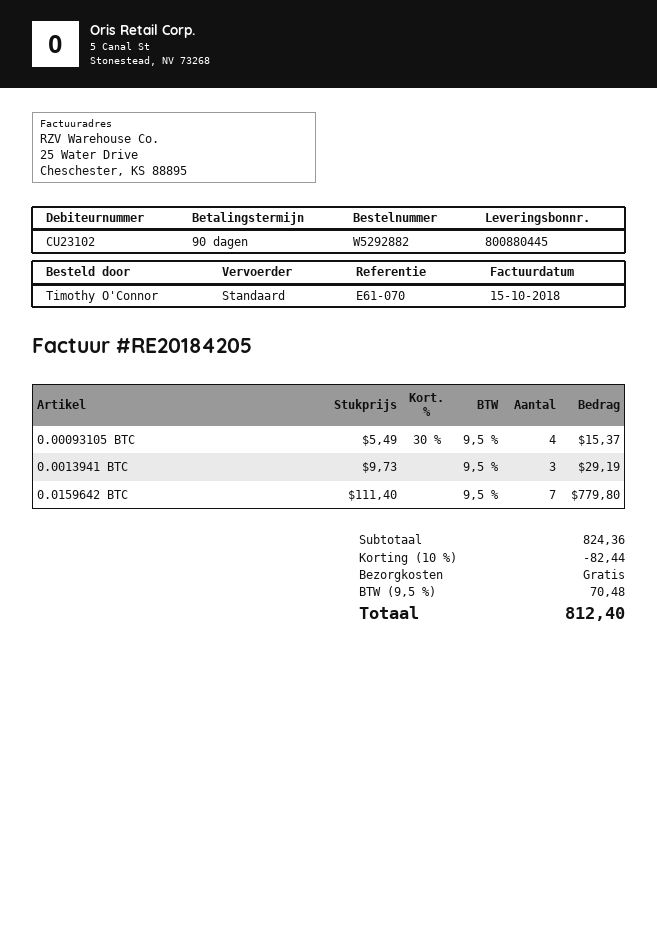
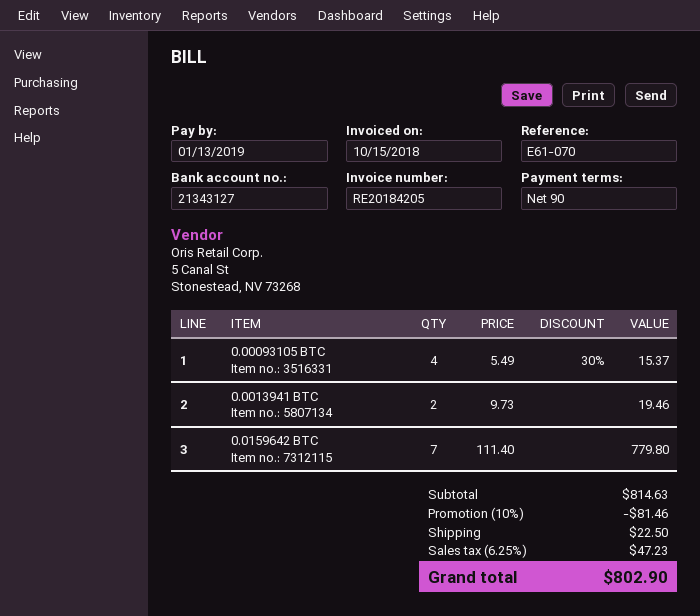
0.0013941 BTC: 3 x 9.73 = 29.19 -> 2 x 9.73 = 19.46
subtotal: 824.36 -> 814.63
discount: 10% = 82.44 -> 10% = 81.46
shipping: 0.00 -> 22.50
tax: 9.5% = 70.48 -> 6.25% = 47.23
total: 812.40 -> 802.90

